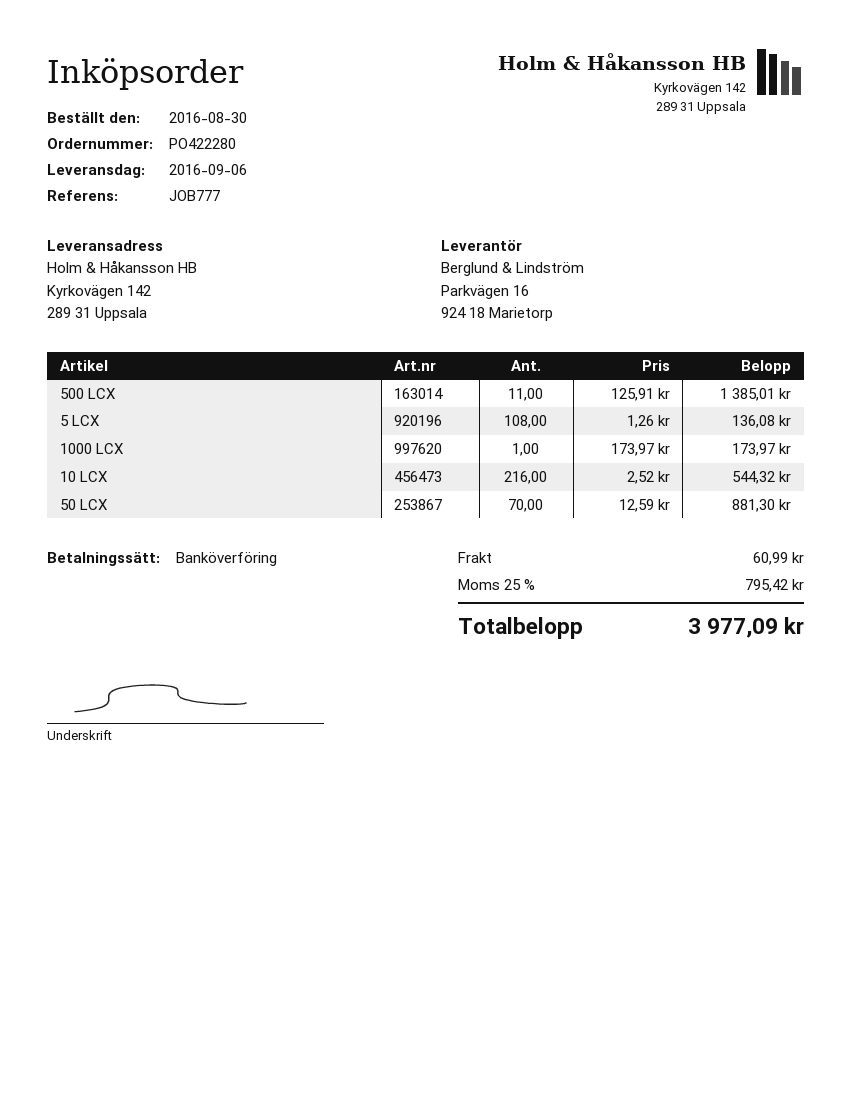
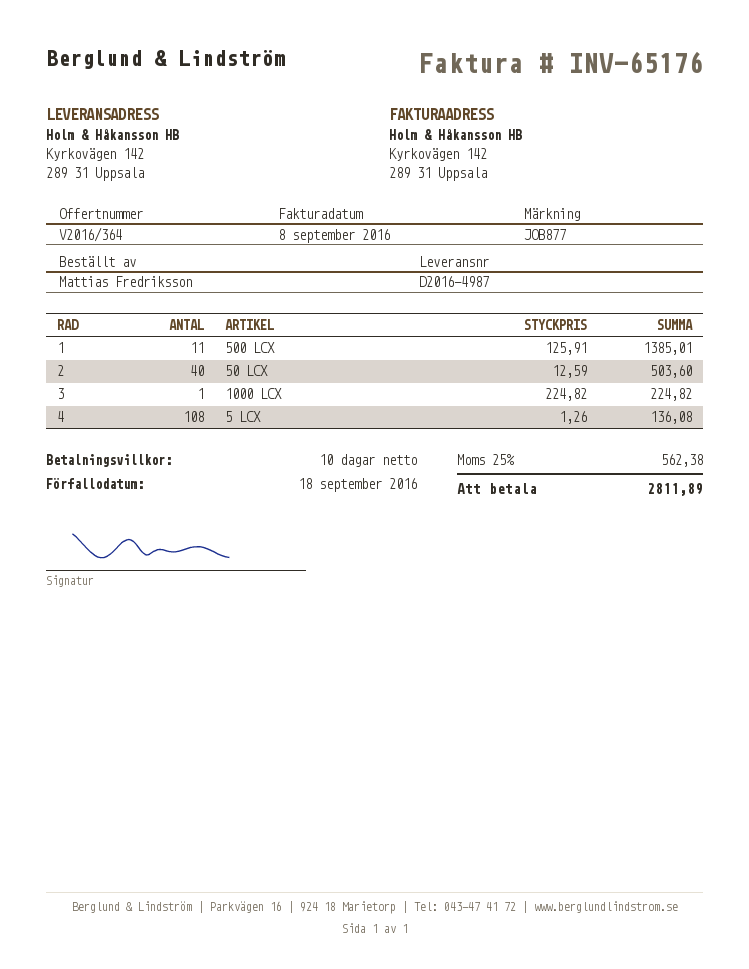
reference: JOB777 -> JOB877
1000 LCX: 1 x 173.97 = 173.97 -> 1 x 224.82 = 224.82
10 LCX: 216 x 2.52 = 544.32 -> none
50 LCX: 70 x 12.59 = 881.30 -> 40 x 12.59 = 503.60
shipping: 60.99 -> none
tax: 25% = 795.42 -> 25% = 562.38
total: 3977.09 -> 2811.89

